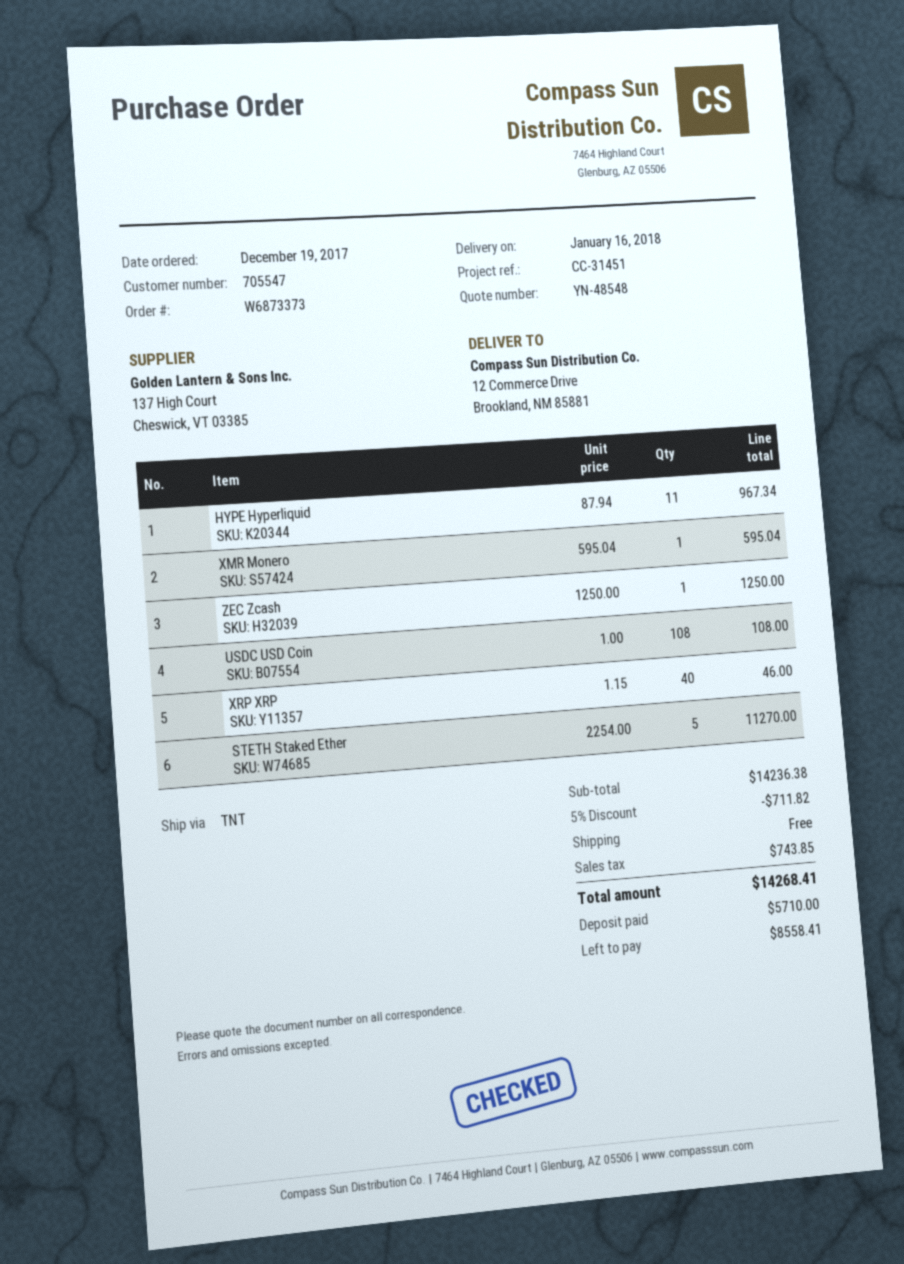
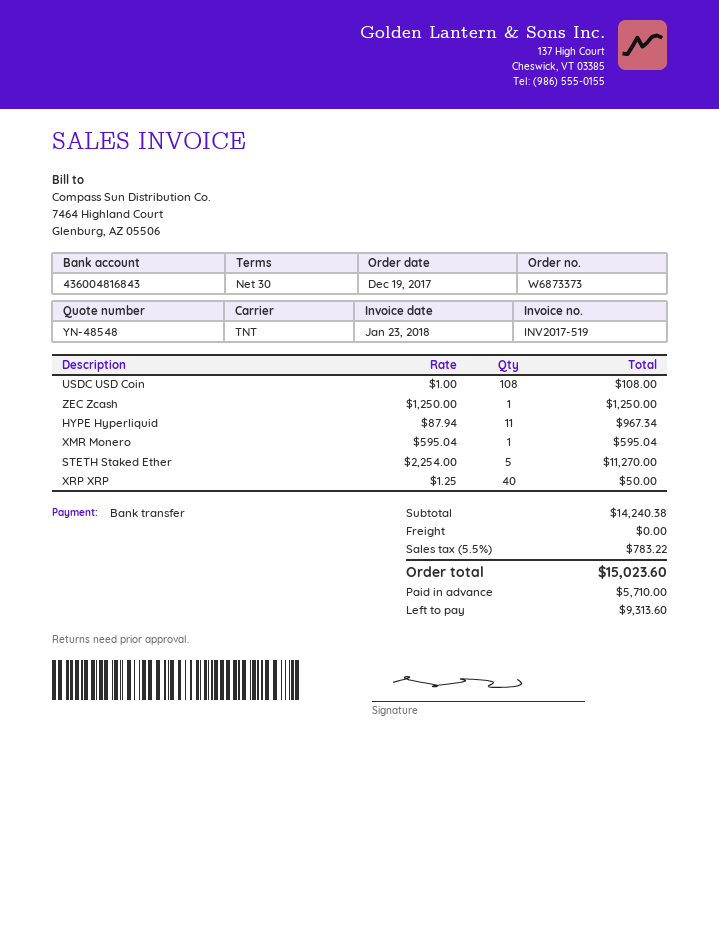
XRP XRP: 40 x 1.15 = 46.00 -> 40 x 1.25 = 50.00
subtotal: 14236.38 -> 14240.38
discount: 5% = 711.82 -> none
tax: 743.85 -> 783.22
total: 14268.41 -> 15023.60
balance: 8558.41 -> 9313.60

